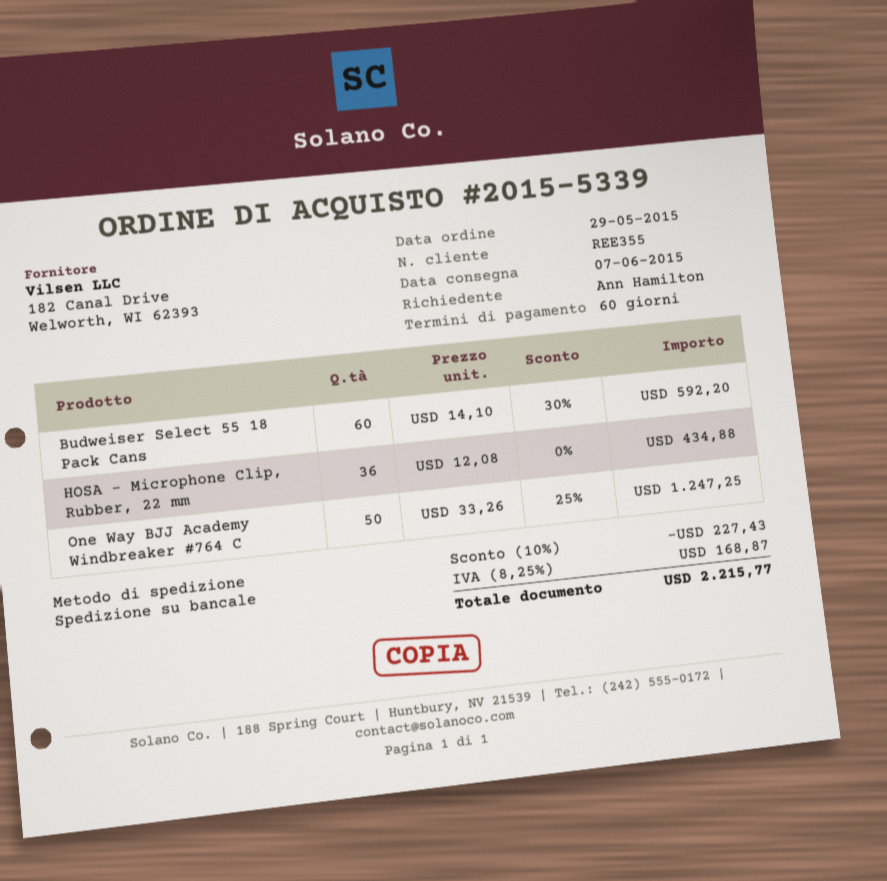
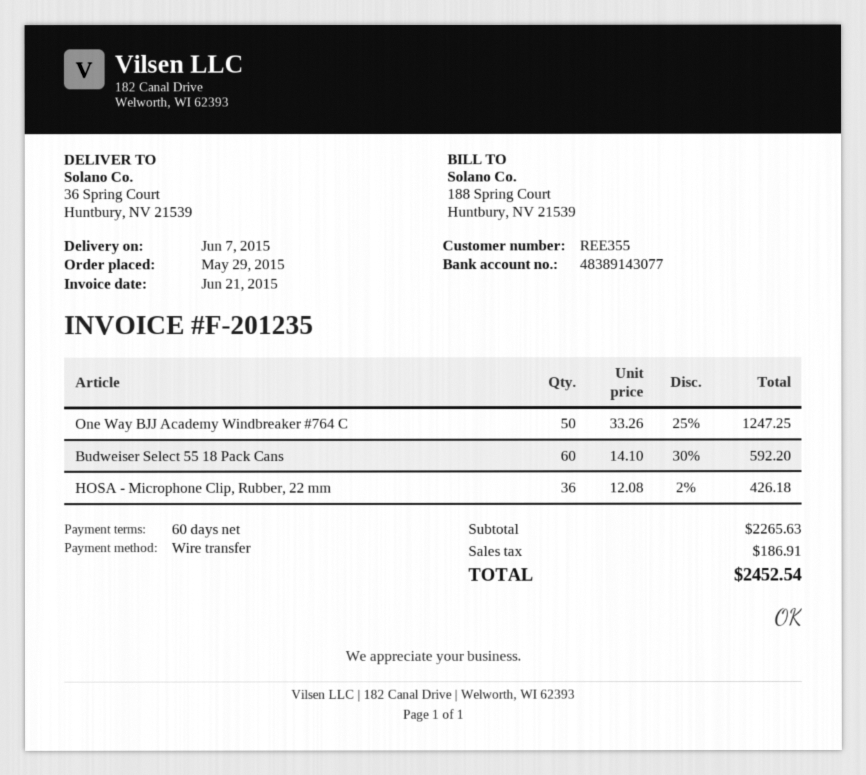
HOSA - Microphone Clip, Rubber, 22 mm: 36 x 12.08 = 434.88 -> 36 x 12.08 - 2% = 426.18
discount: 10% = 227.43 -> none
tax: 168.87 -> 186.91
total: 2215.77 -> 2452.54

